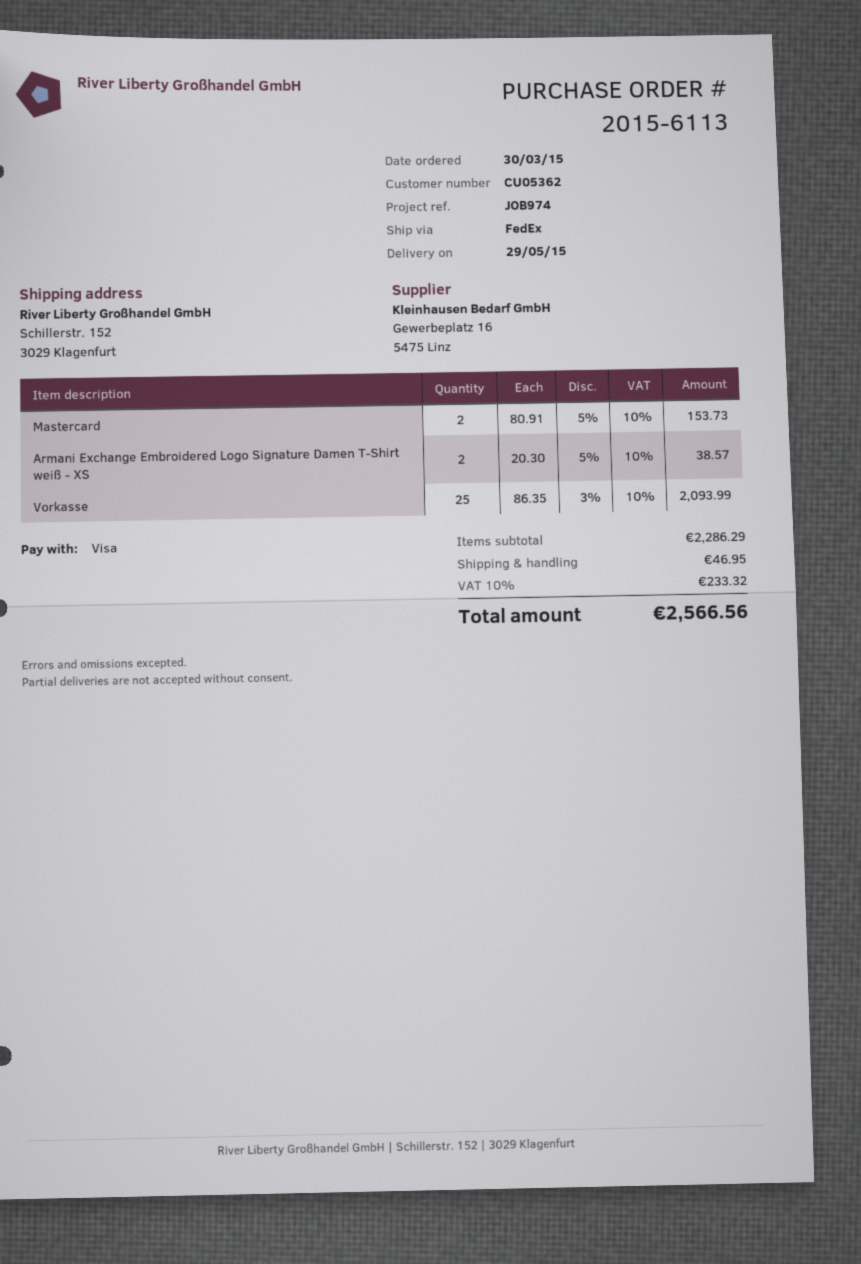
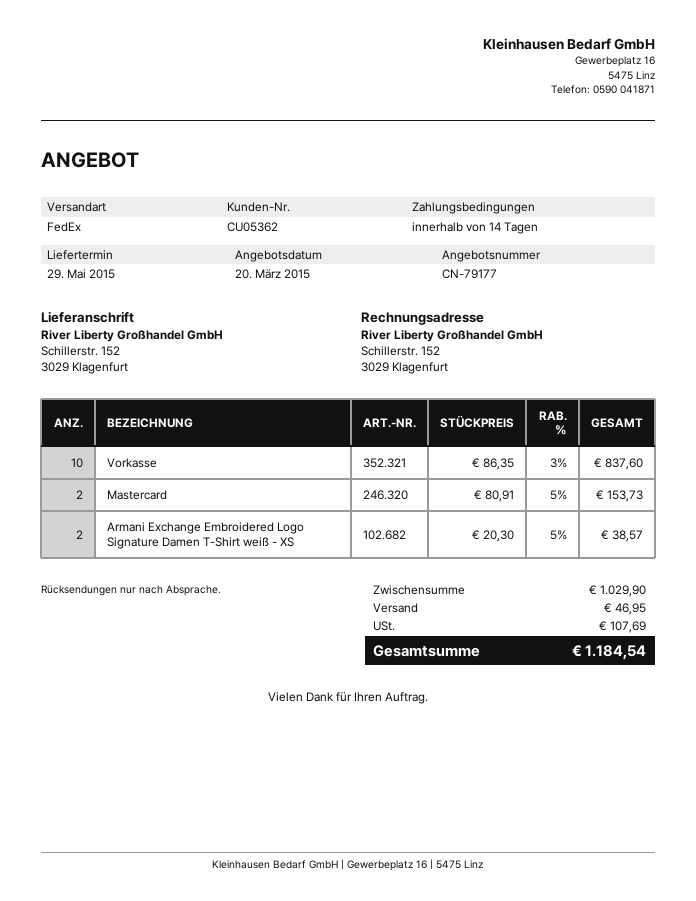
Vorkasse: 25 x 86.35 - 3% = 2093.99 -> 10 x 86.35 - 3% = 837.60
subtotal: 2286.29 -> 1029.90
tax: 233.32 -> 107.69
total: 2566.56 -> 1184.54

